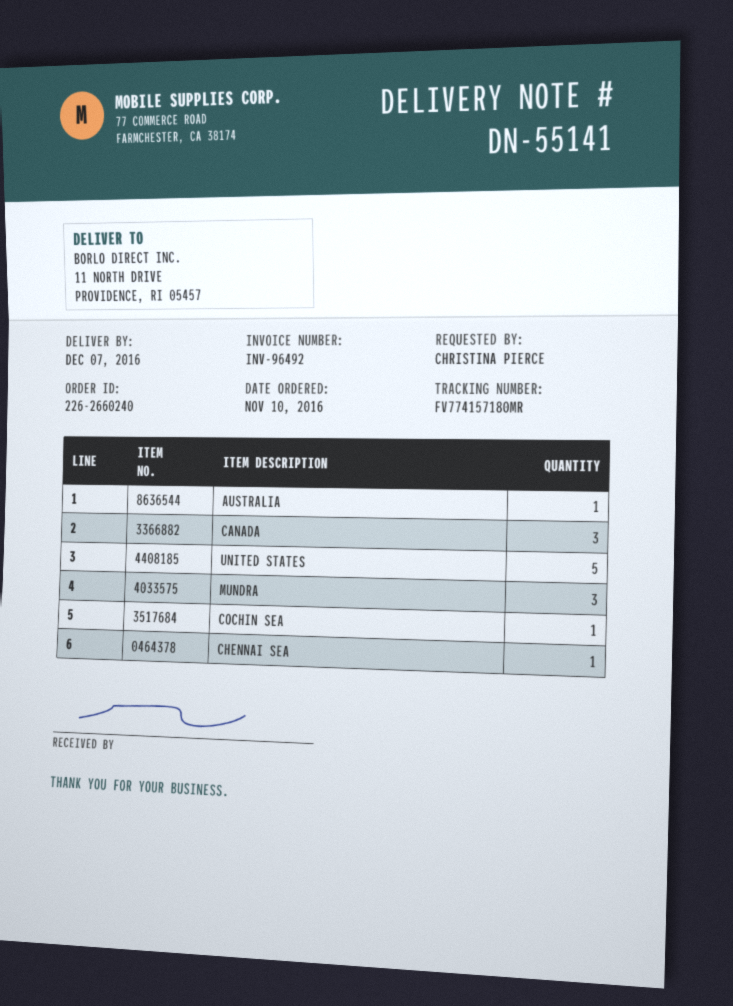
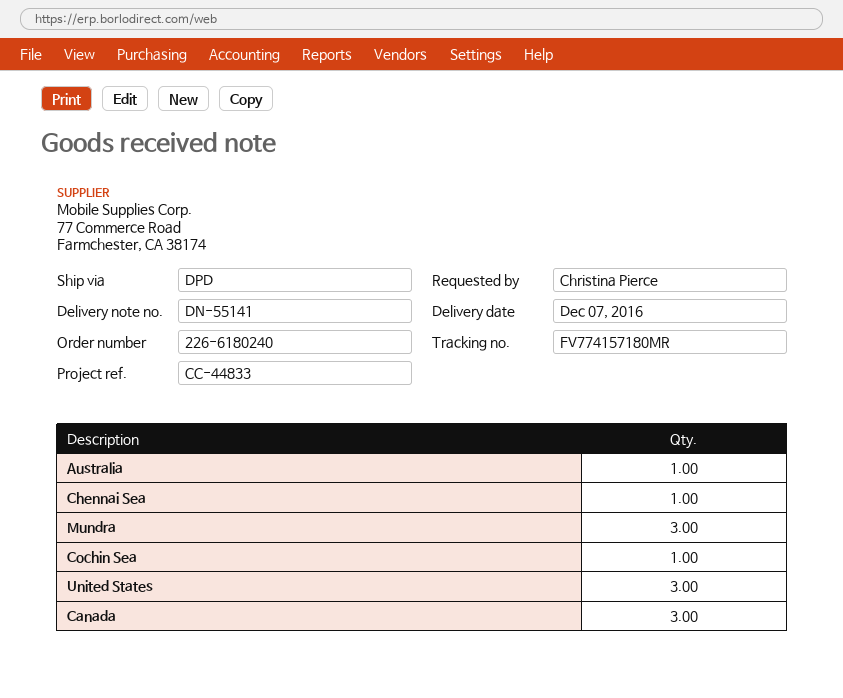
order number: 226-2660240 -> 226-6180240
UNITED STATES: 5 -> 3

